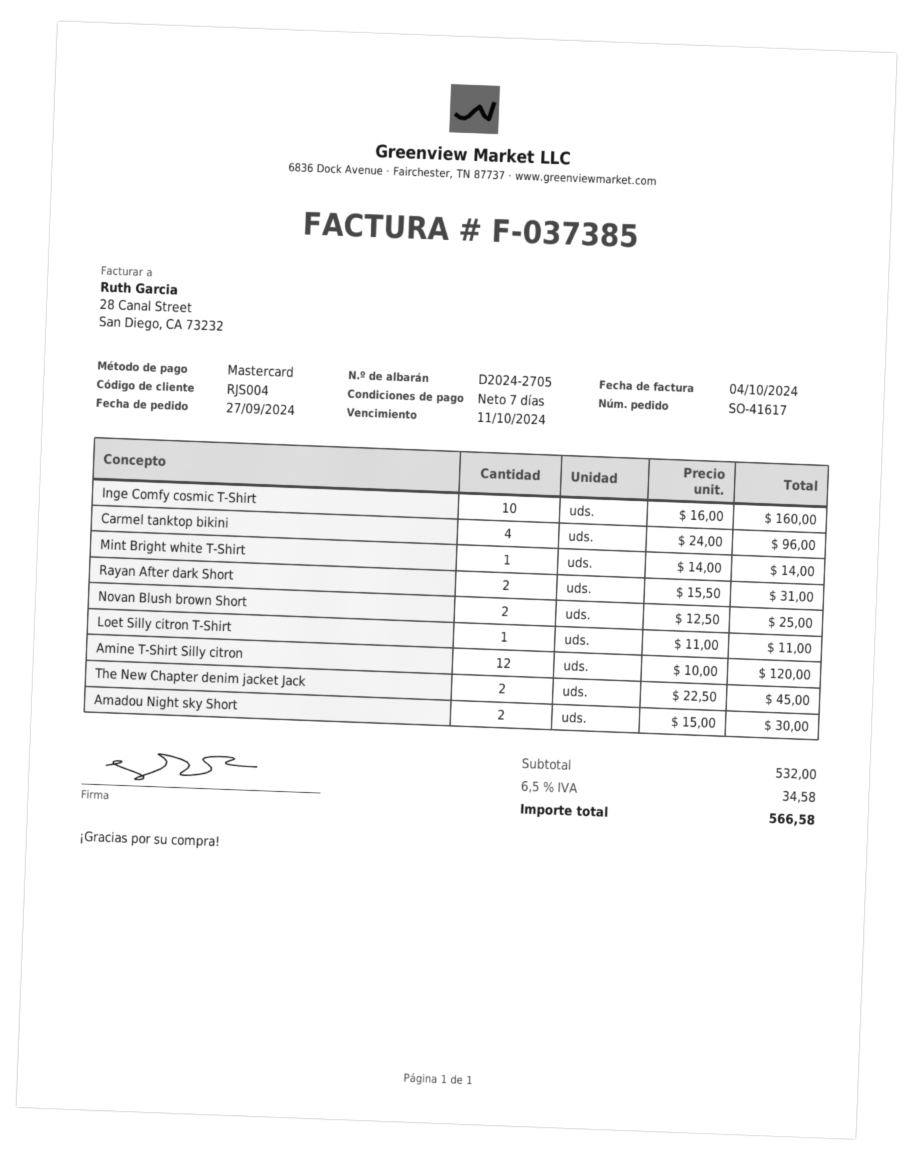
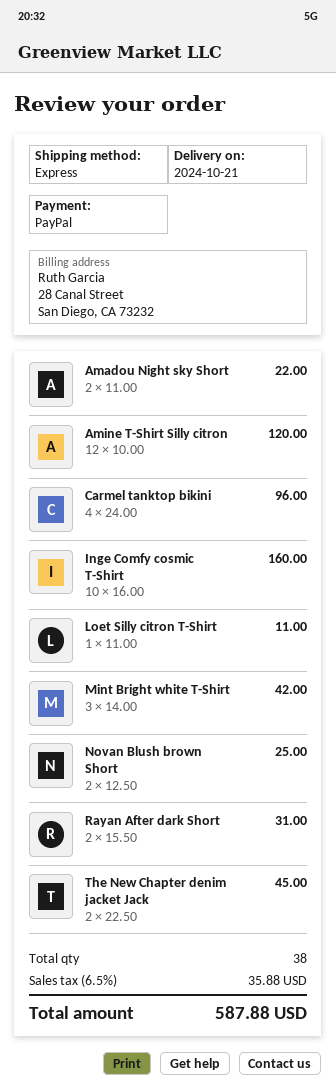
payment method: Mastercard -> PayPal
Mint Bright white T-Shirt: 1 x 14.00 = 14.00 -> 3 x 14.00 = 42.00
Amadou Night sky Short: 2 x 15.00 = 30.00 -> 2 x 11.00 = 22.00
tax: 6.5% = 34.58 -> 6.5% = 35.88
total: 566.58 -> 587.88

